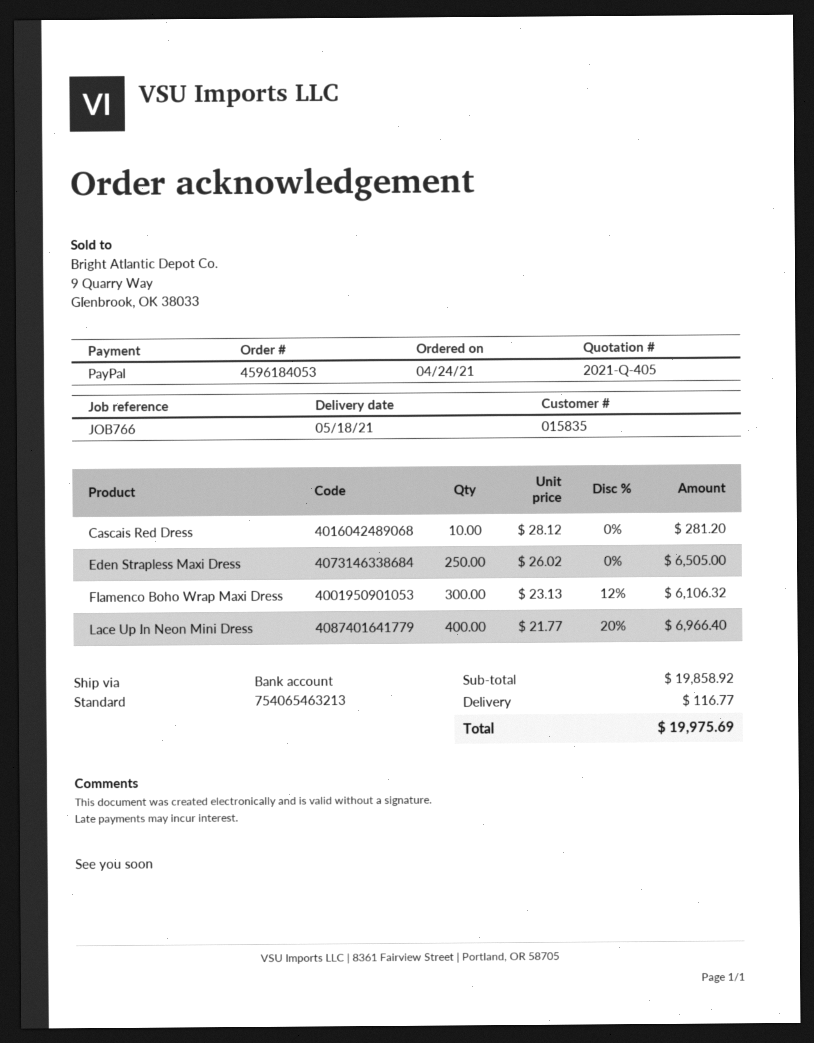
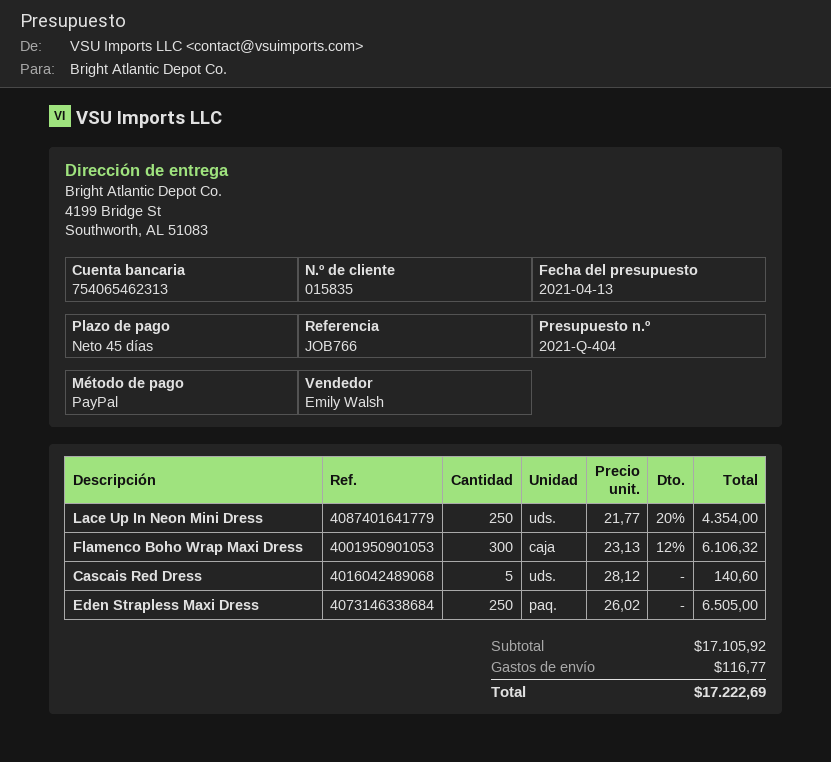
quote number: 2021-Q-405 -> 2021-Q-404
bank account: 754065463213 -> 754065462313
Cascais Red Dress: 10 x 28.12 = 281.20 -> 5 x 28.12 = 140.60
Lace Up In Neon Mini Dress: 400 x 21.77 - 20% = 6966.40 -> 250 x 21.77 - 20% = 4354.00
subtotal: 19858.92 -> 17105.92
total: 19975.69 -> 17222.69

